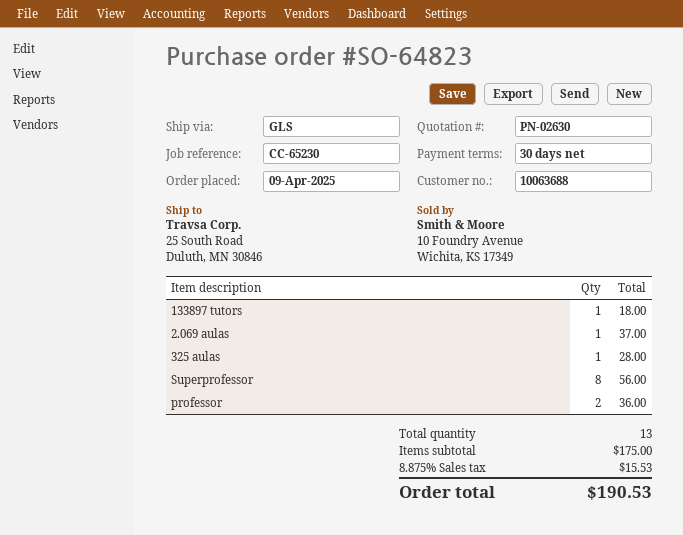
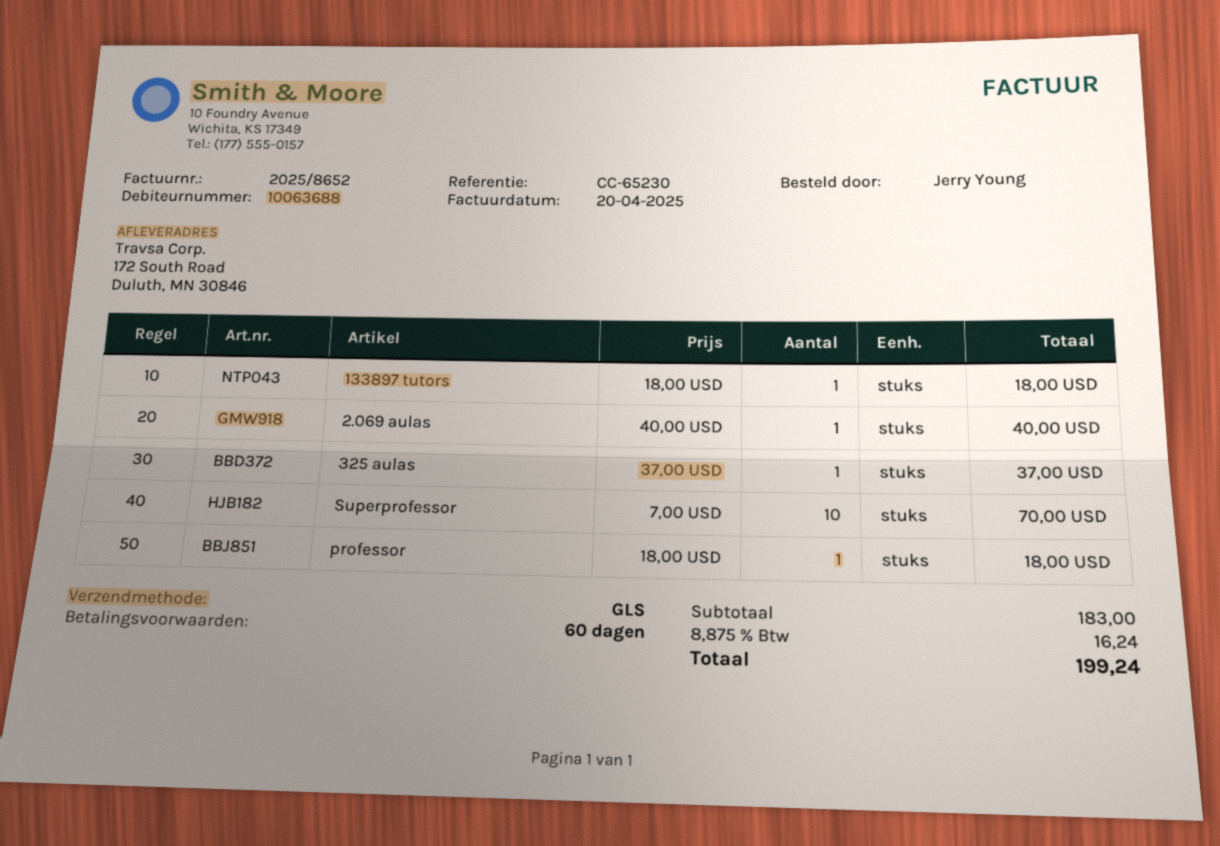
payment terms: 30 days -> 60 days
ship to: 25 South Road, Duluth, MN 30846 -> 172 South Road, Duluth, MN 30846
2.069 aulas: 1 for 37.00 -> 1 for 40.00
325 aulas: 1 for 28.00 -> 1 for 37.00
Superprofessor: 8 for 56.00 -> 10 for 70.00
professor: 2 for 36.00 -> 1 for 18.00
subtotal: 175.00 -> 183.00
tax: 8.875% = 15.53 -> 8.875% = 16.24
total: 190.53 -> 199.24

